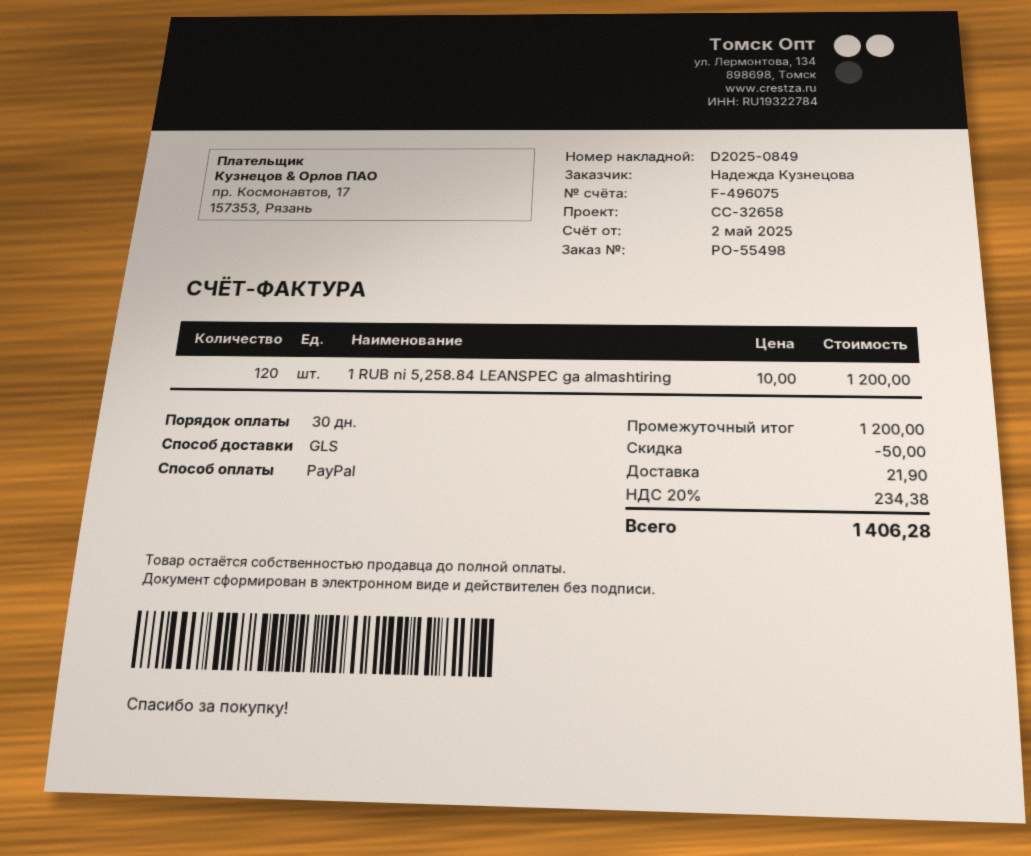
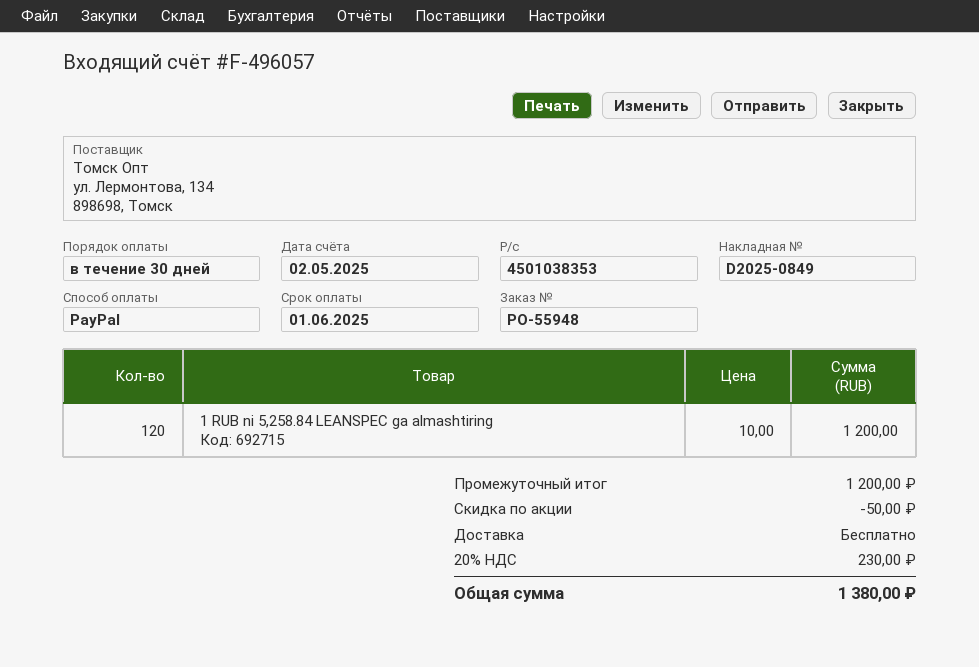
order number: PO-55498 -> PO-55948
invoice number: F-496075 -> F-496057
shipping: 21.90 -> 0.00
tax: 20% = 234.38 -> 20% = 230.00
total: 1406.28 -> 1380.00

